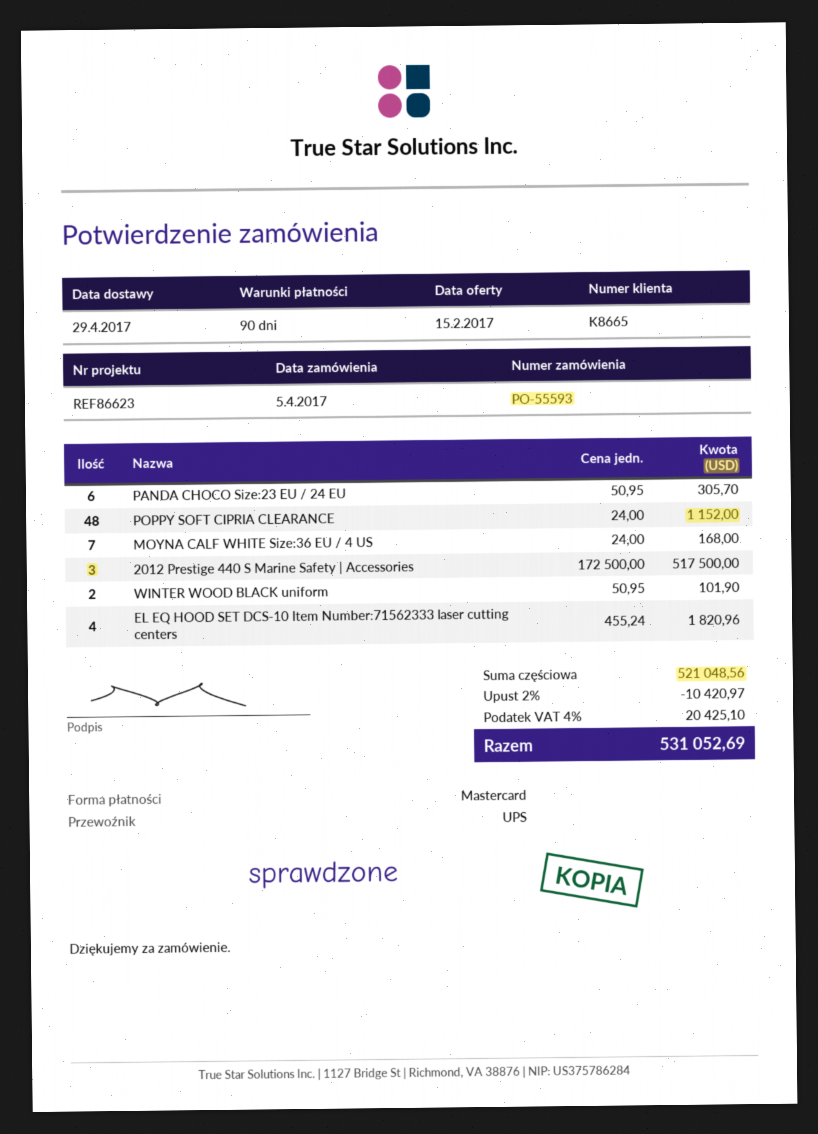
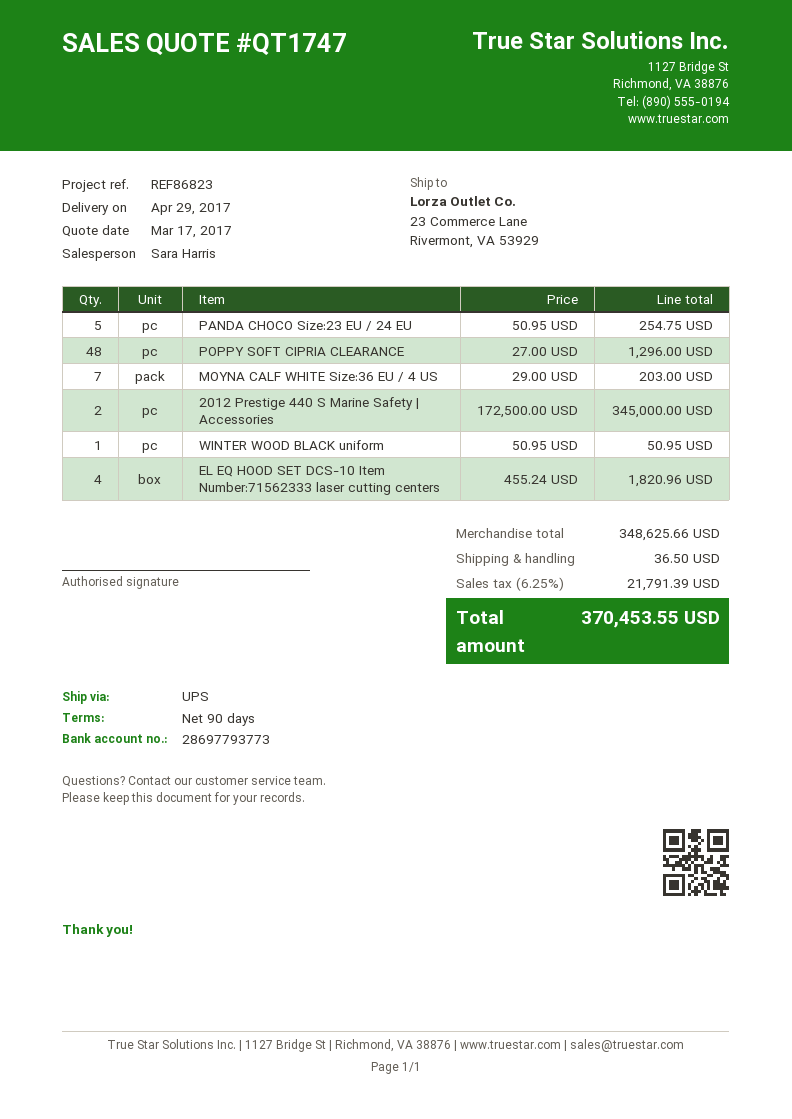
quote date: 2017-02-15 -> 2017-03-17
reference: REF86623 -> REF86823
PANDA CHOCO Size:23 EU / 24 EU: 6 x 50.95 = 305.70 -> 5 x 50.95 = 254.75
POPPY SOFT CIPRIA CLEARANCE: 48 x 24.00 = 1152.00 -> 48 x 27.00 = 1296.00
MOYNA CALF WHITE Size:36 EU / 4 US: 7 x 24.00 = 168.00 -> 7 x 29.00 = 203.00
2012 Prestige 440 S Marine Safety | Accessories: 3 x 172500.00 = 517500.00 -> 2 x 172500.00 = 345000.00
WINTER WOOD BLACK uniform: 2 x 50.95 = 101.90 -> 1 x 50.95 = 50.95
subtotal: 521048.56 -> 348625.66
discount: 2% = 10420.97 -> none
shipping: none -> 36.50
tax: 4% = 20425.10 -> 6.25% = 21791.39
total: 531052.69 -> 370453.55

